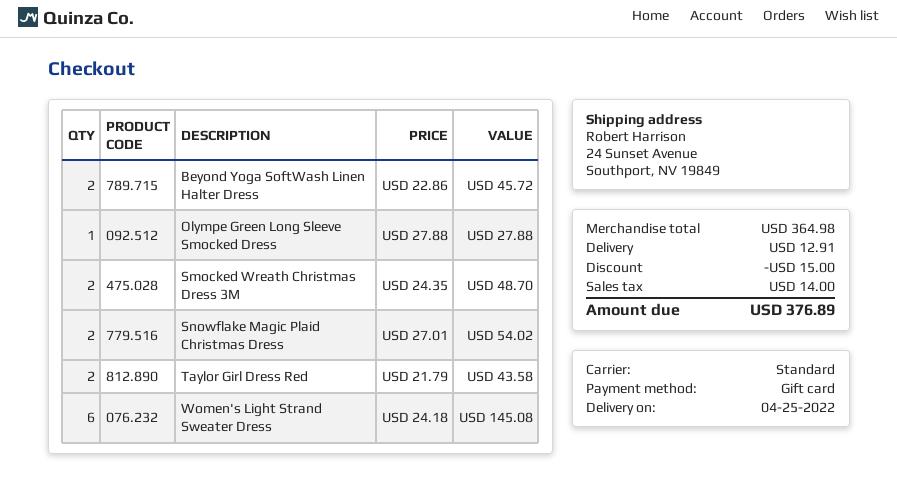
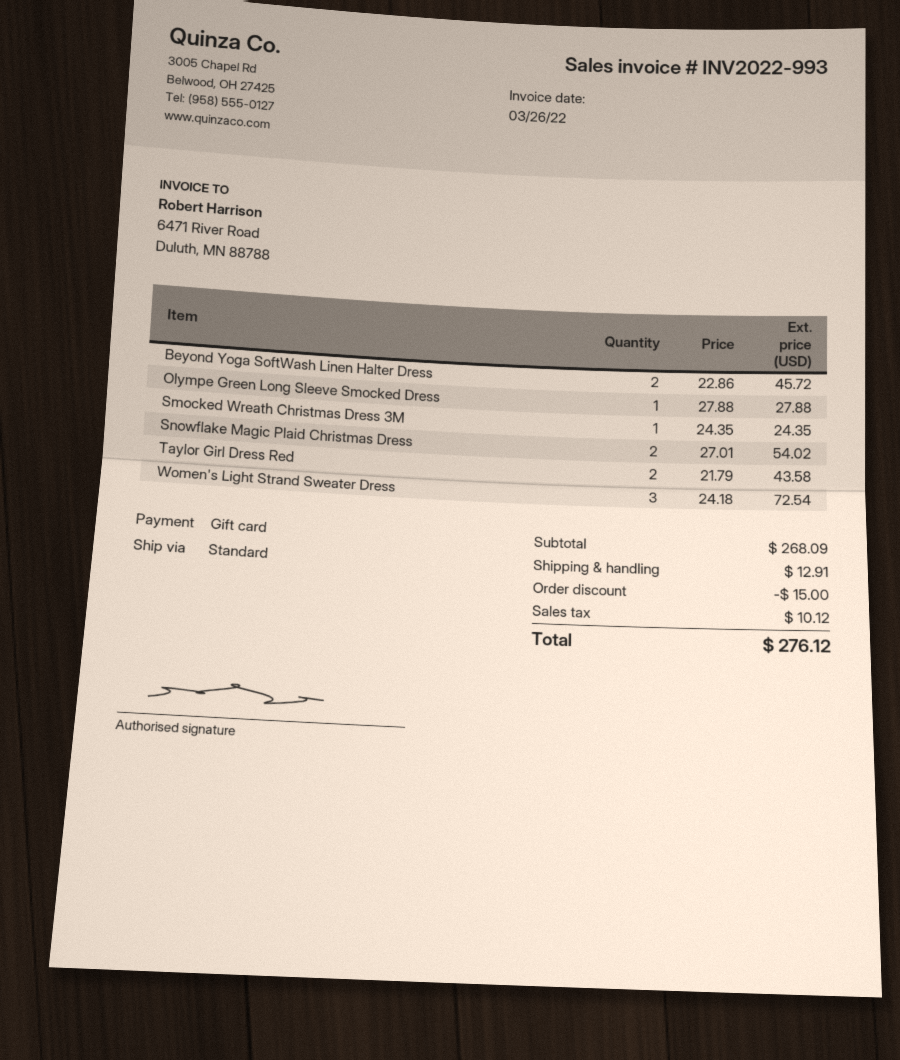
Smocked Wreath Christmas Dress 3M: 2 x 24.35 = 48.70 -> 1 x 24.35 = 24.35
Women's Light Strand Sweater Dress: 6 x 24.18 = 145.08 -> 3 x 24.18 = 72.54
subtotal: 364.98 -> 268.09
tax: 14.00 -> 10.12
total: 376.89 -> 276.12

